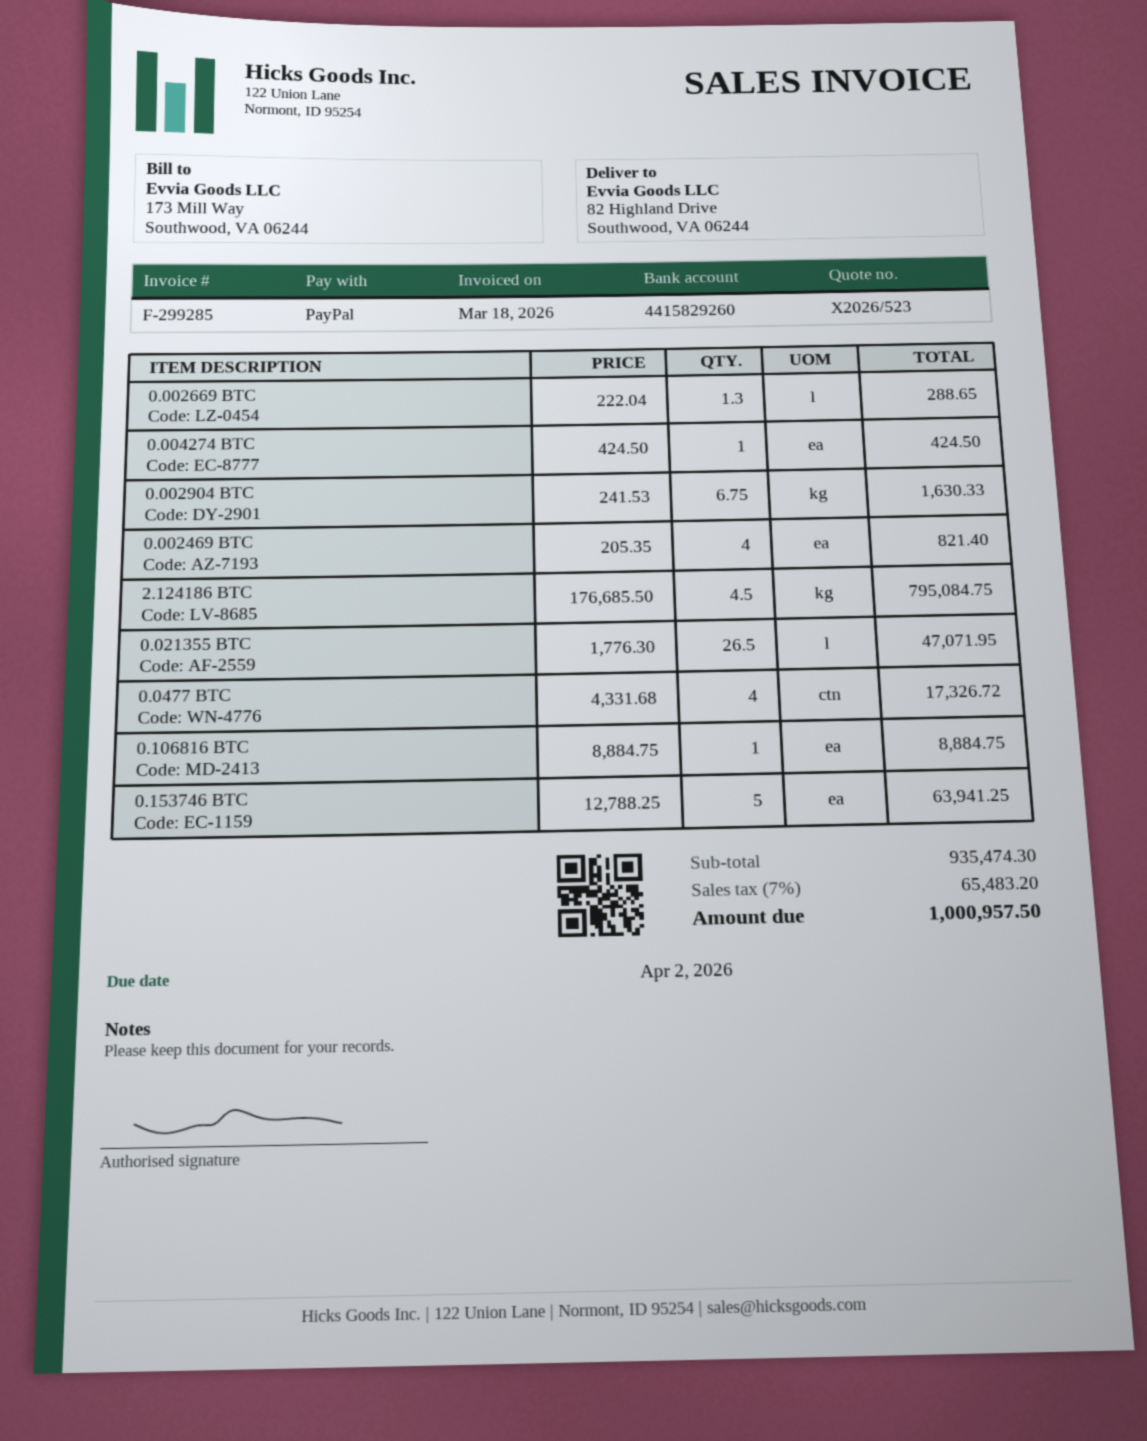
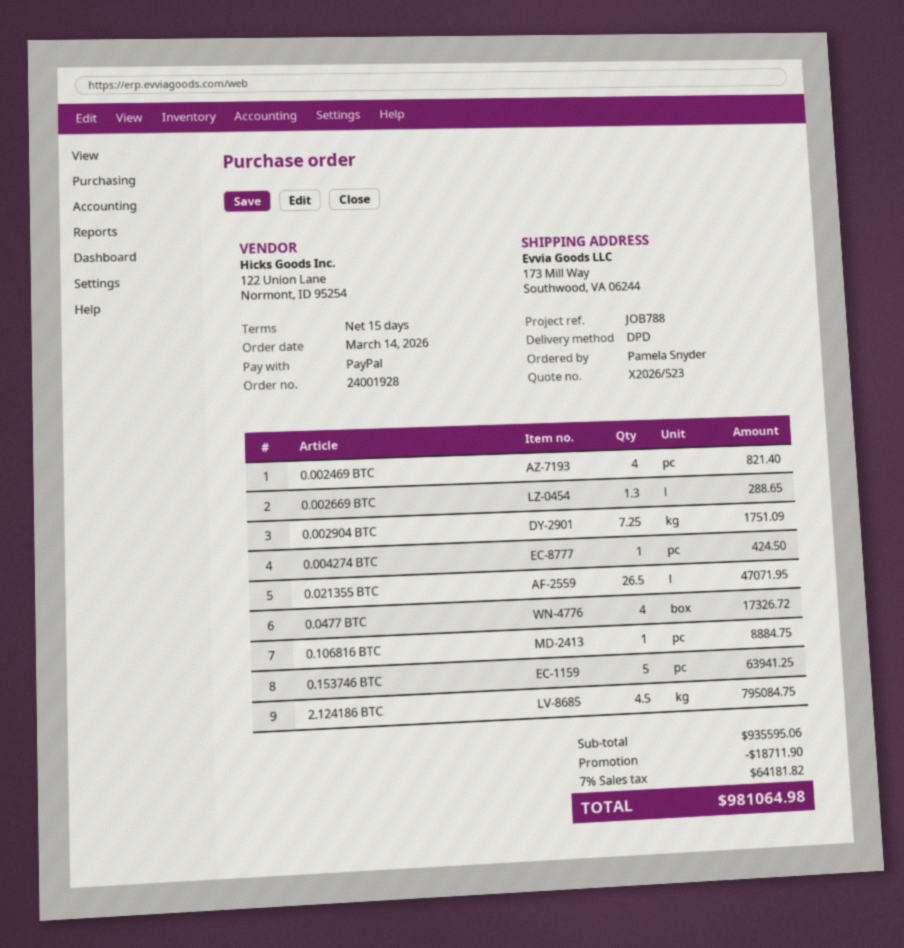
ship to: 82 Highland Drive, Southwood, VA 06244 -> 173 Mill Way, Southwood, VA 06244
0.002904 BTC: 6.75 for 1630.33 -> 7.25 for 1751.09
subtotal: 935474.30 -> 935595.06
discount: none -> 18711.90
tax: 7% = 65483.20 -> 7% = 64181.82
total: 1000957.50 -> 981064.98

